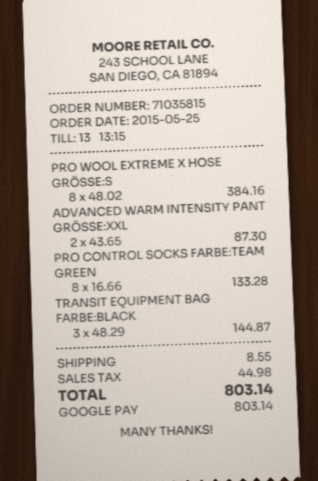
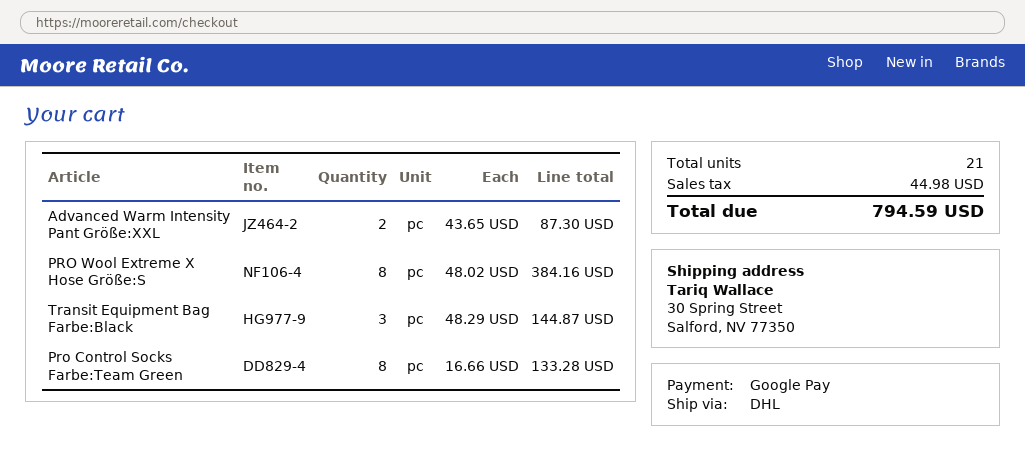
shipping: 8.55 -> none
total: 803.14 -> 794.59

